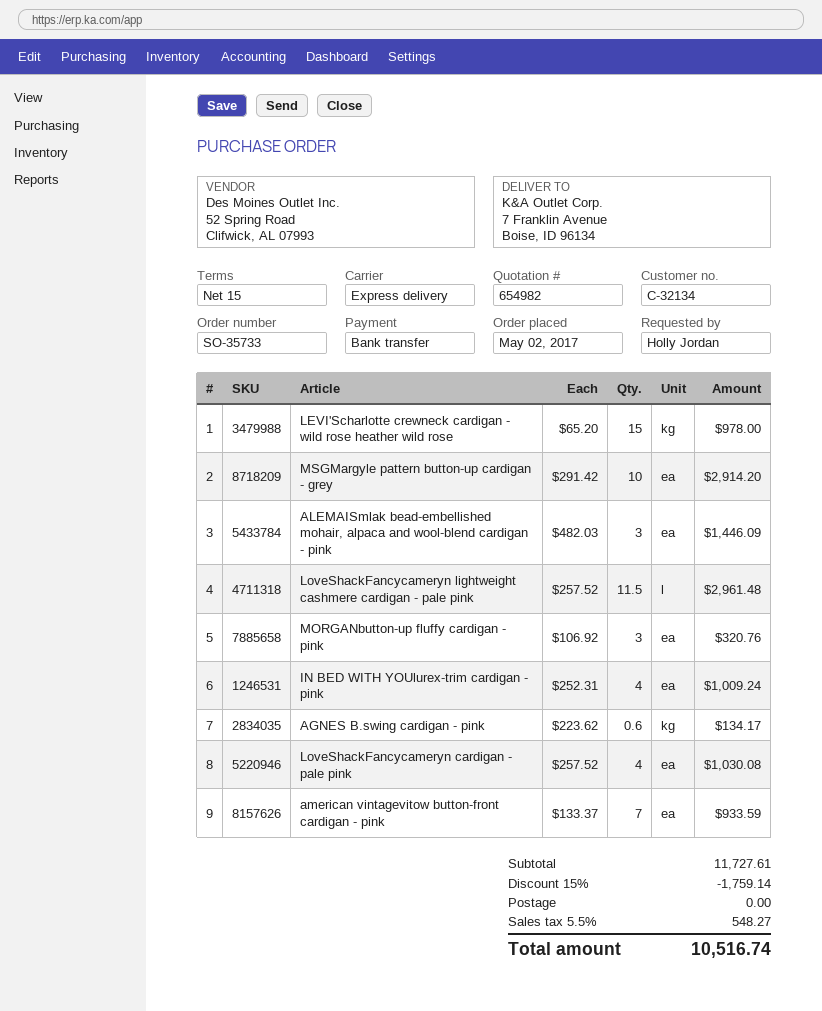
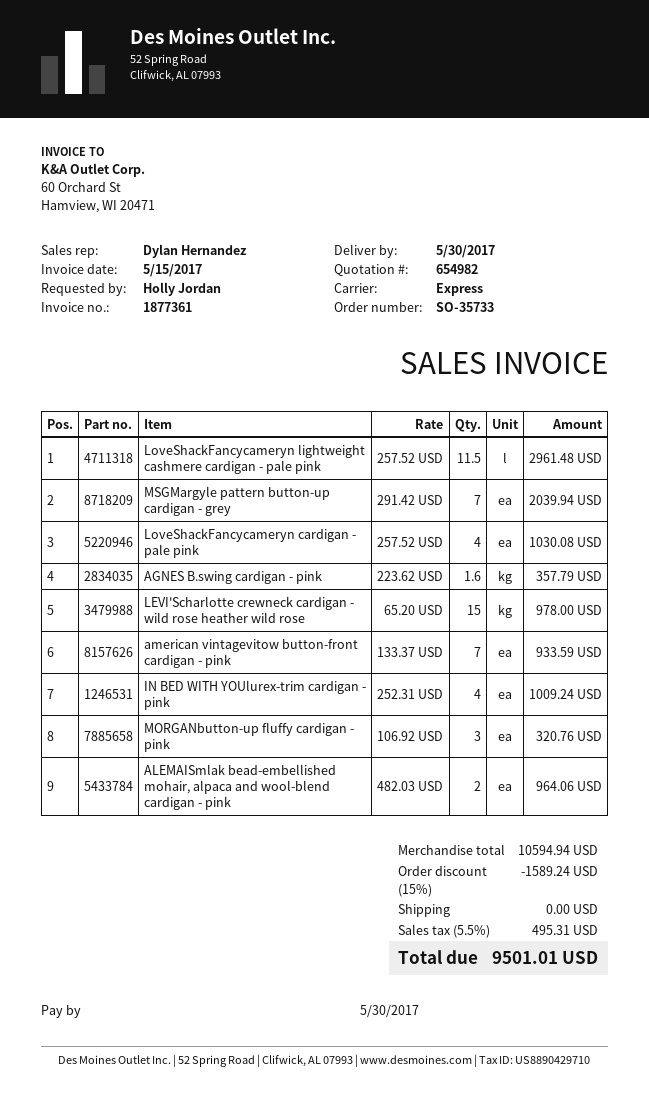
MSGMargyle pattern button-up cardigan - grey: 10 x 291.42 = 2914.20 -> 7 x 291.42 = 2039.94
ALEMAISmlak bead-embellished mohair, alpaca and wool-blend cardigan - pink: 3 x 482.03 = 1446.09 -> 2 x 482.03 = 964.06
AGNES B.swing cardigan - pink: 0.6 x 223.62 = 134.17 -> 1.6 x 223.62 = 357.79
subtotal: 11727.61 -> 10594.94
discount: 15% = 1759.14 -> 15% = 1589.24
tax: 5.5% = 548.27 -> 5.5% = 495.31
total: 10516.74 -> 9501.01

